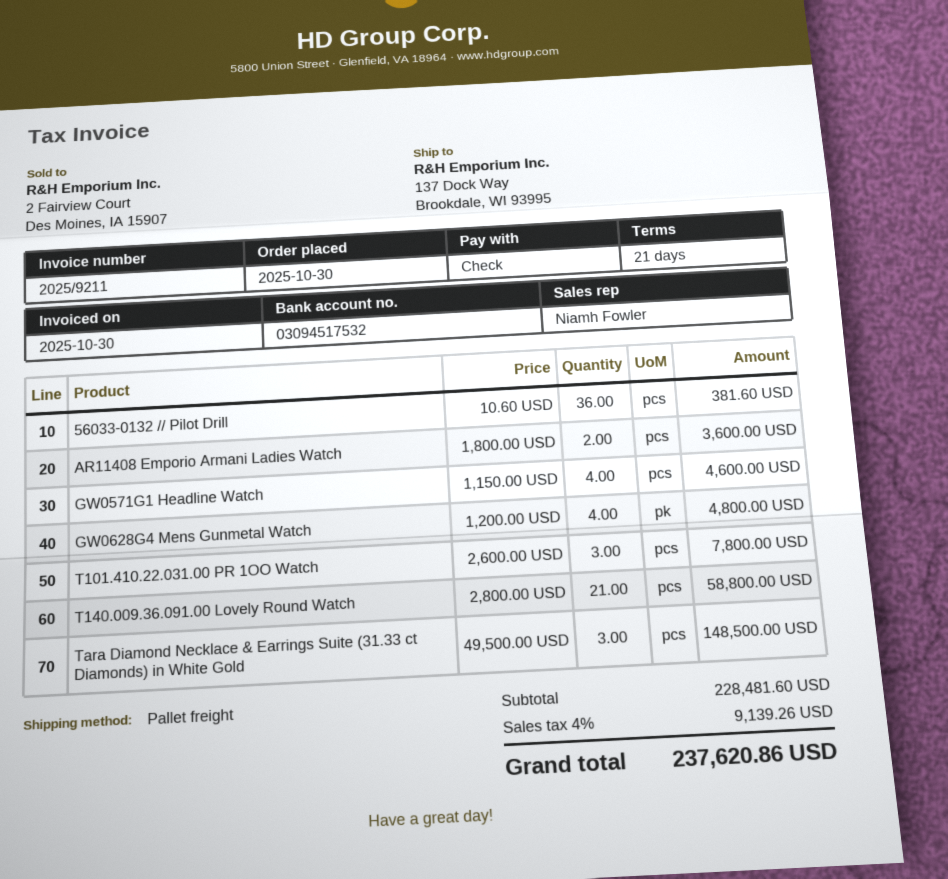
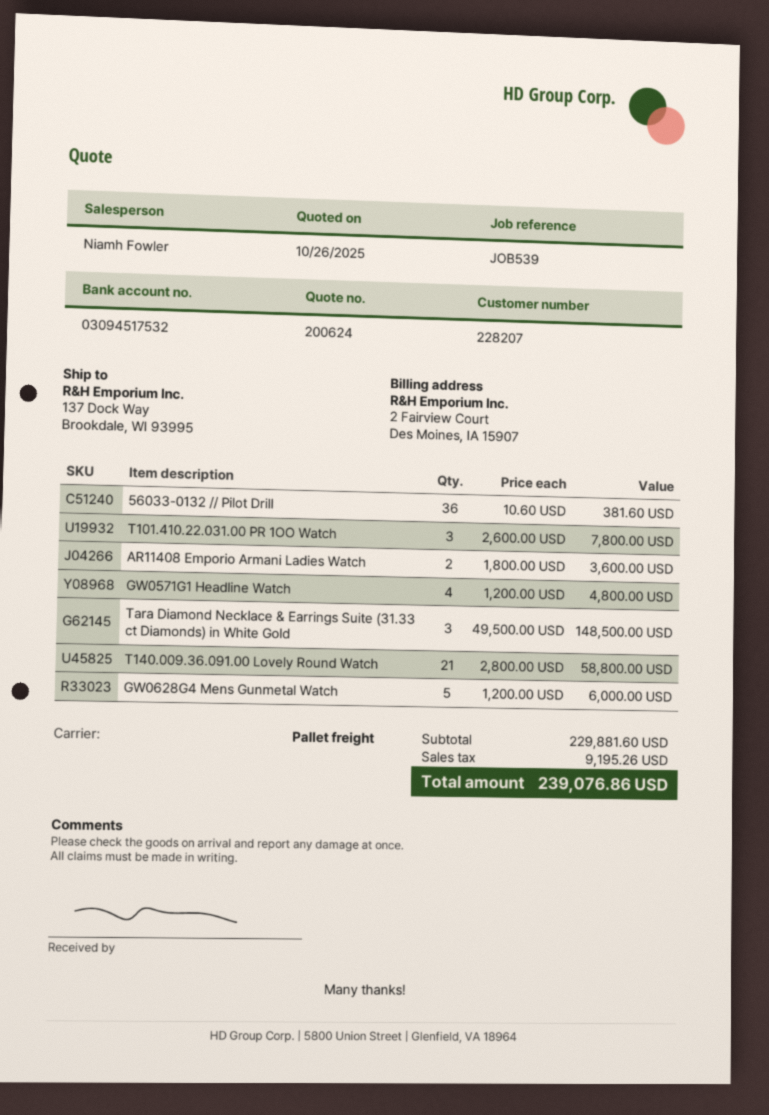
GW0571G1 Headline Watch: 4 x 1150.00 = 4600.00 -> 4 x 1200.00 = 4800.00
GW0628G4 Mens Gunmetal Watch: 4 x 1200.00 = 4800.00 -> 5 x 1200.00 = 6000.00
subtotal: 228481.60 -> 229881.60
tax: 9139.26 -> 9195.26
total: 237620.86 -> 239076.86

